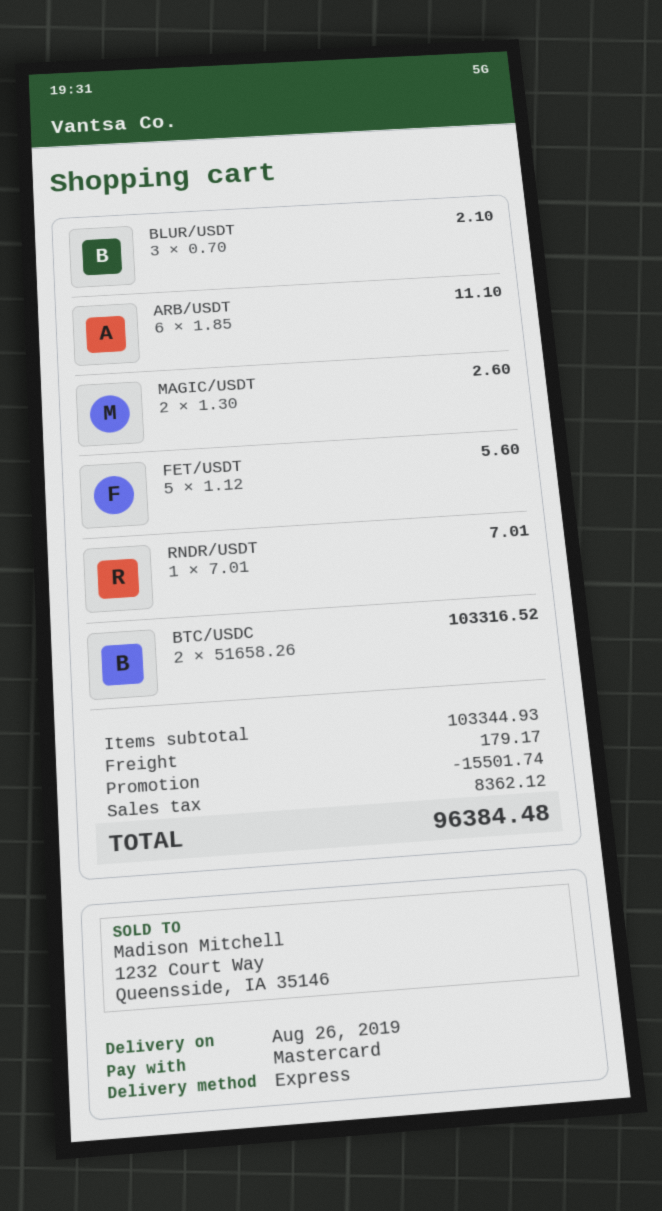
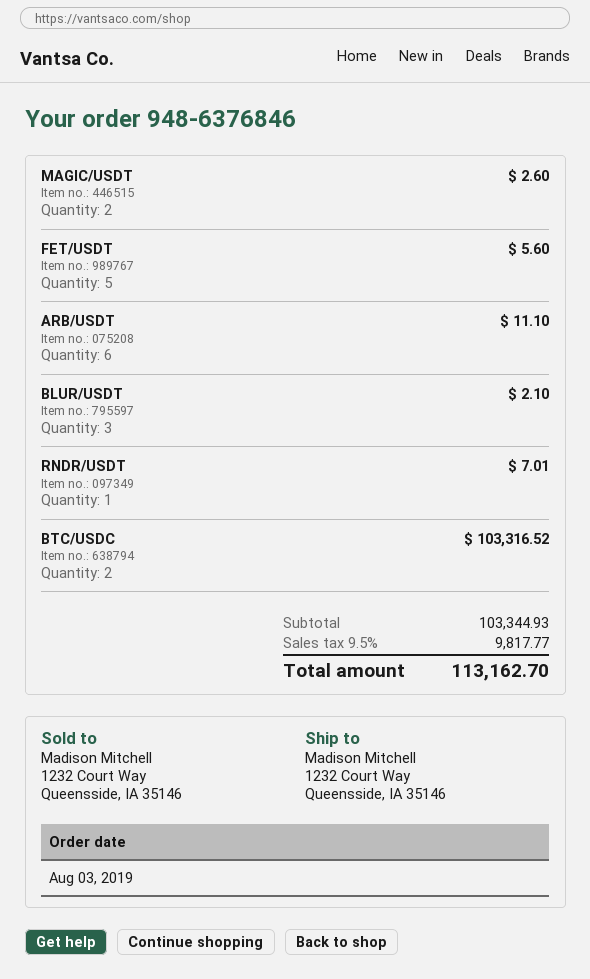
discount: 15501.74 -> none
shipping: 179.17 -> none
tax: 8362.12 -> 9817.77
total: 96384.48 -> 113162.70

